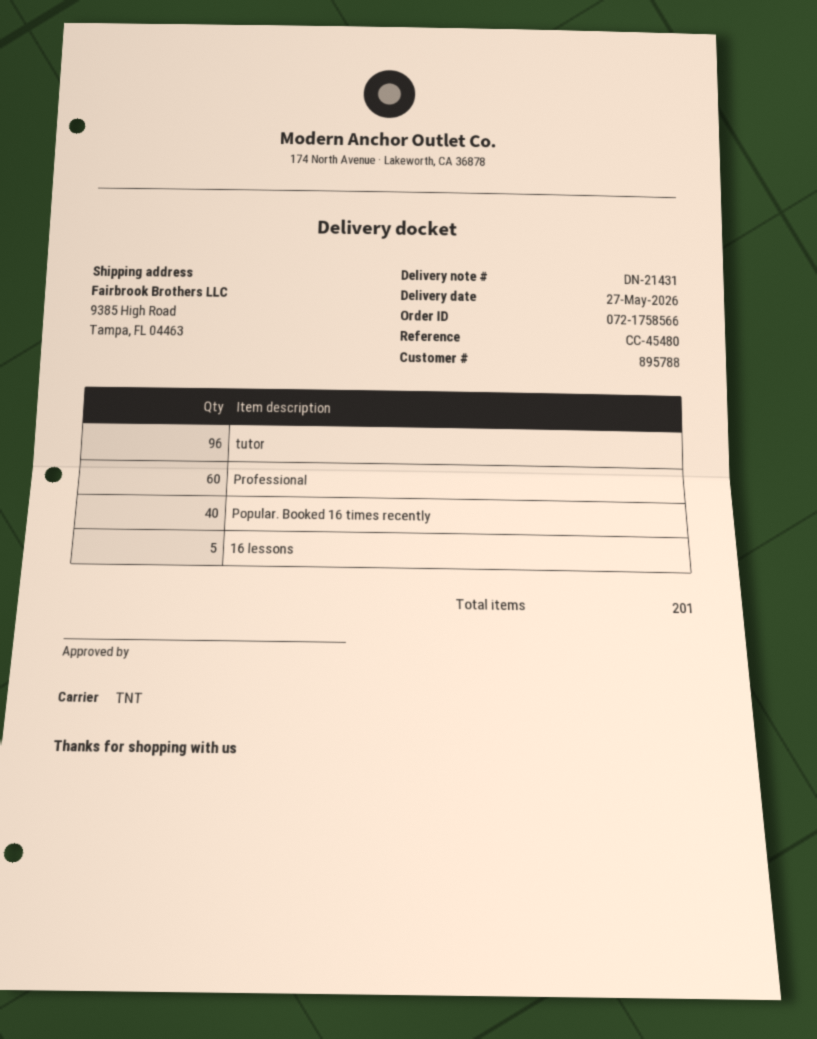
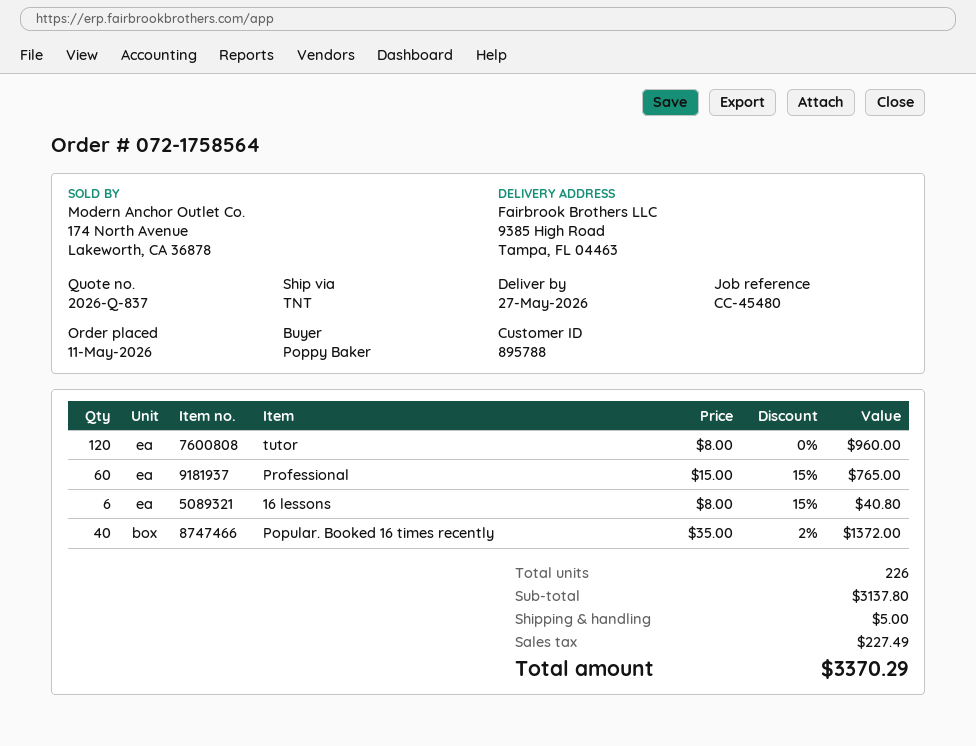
order number: 072-1758566 -> 072-1758564
tutor: 96 -> 120
16 lessons: 5 -> 6
total quantity: 201 -> 226

